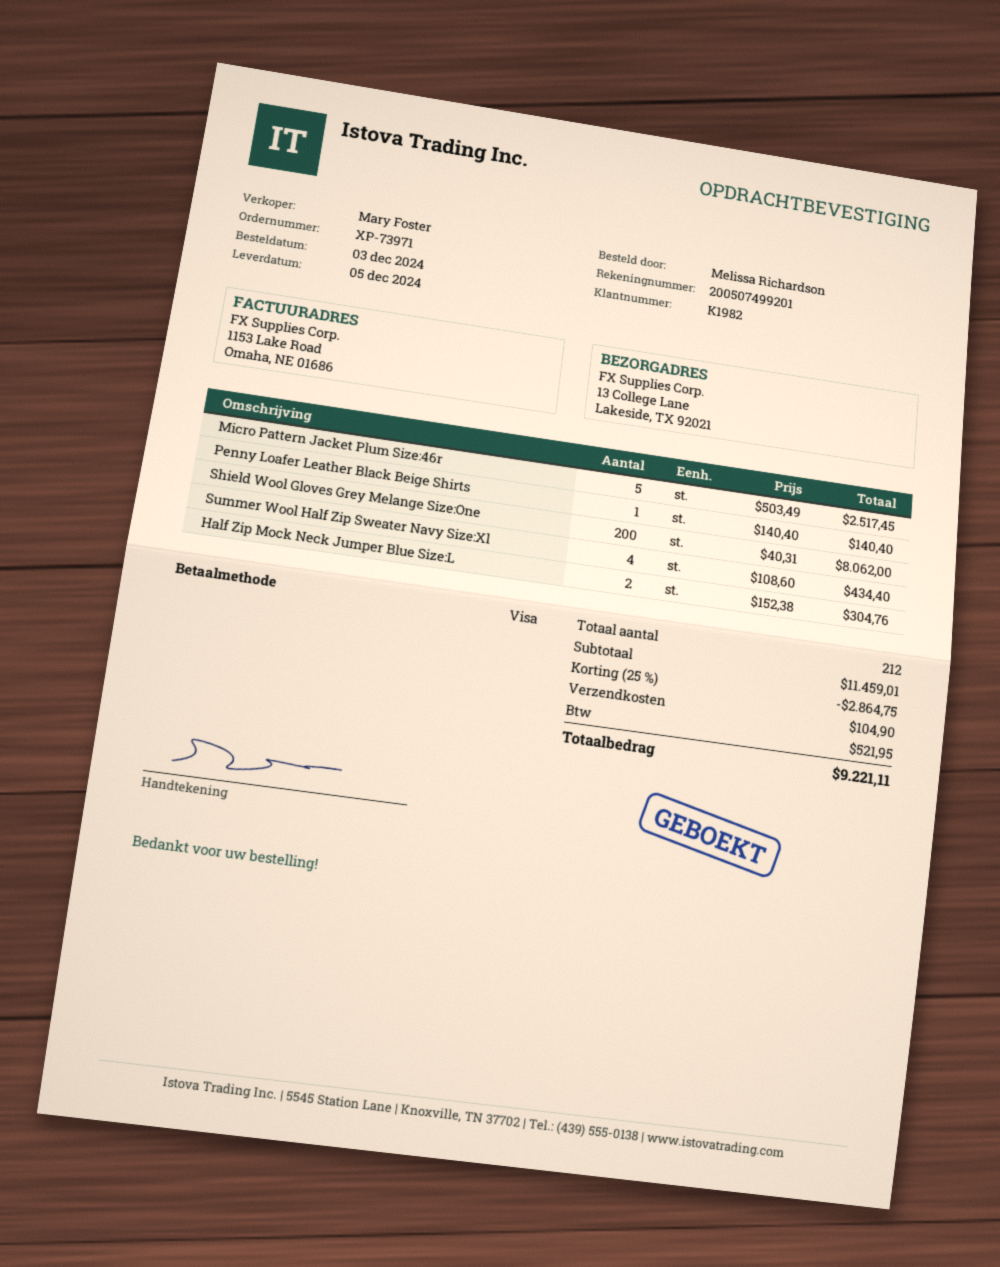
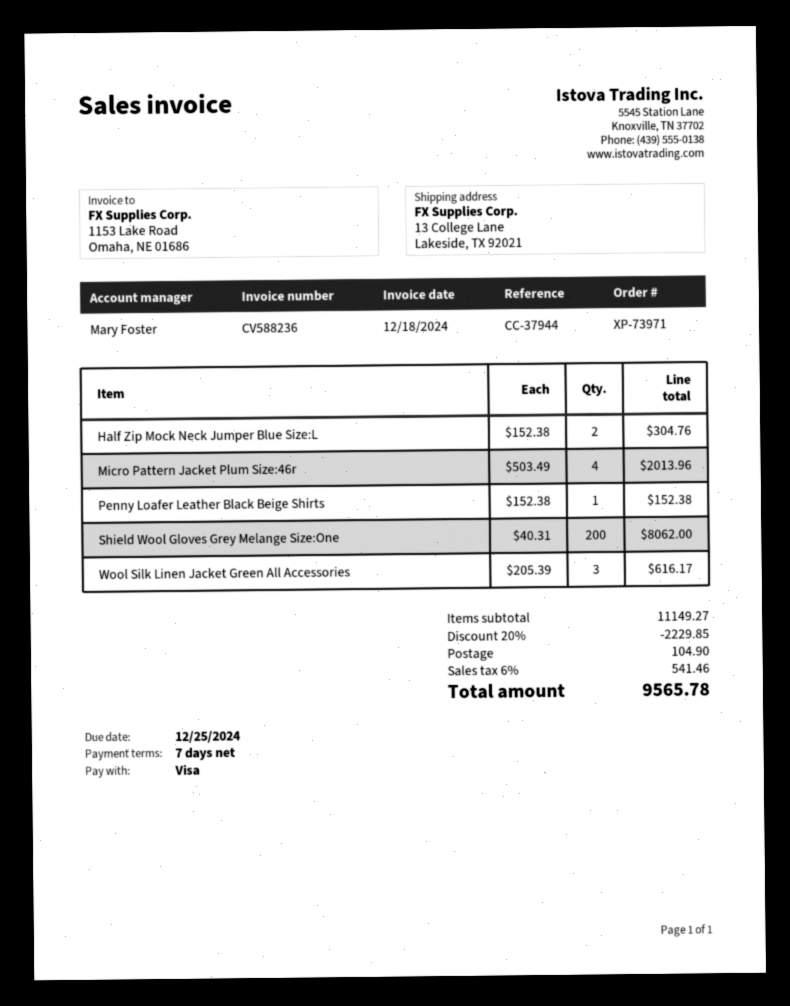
Micro Pattern Jacket Plum Size:46r: 5 x 503.49 = 2517.45 -> 4 x 503.49 = 2013.96
Penny Loafer Leather Black Beige Shirts: 1 x 140.40 = 140.40 -> 1 x 152.38 = 152.38
Summer Wool Half Zip Sweater Navy Size:Xl: 4 x 108.60 = 434.40 -> none
Wool Silk Linen Jacket Green All Accessories: none -> 3 x 205.39 = 616.17
subtotal: 11459.01 -> 11149.27
discount: 25% = 2864.75 -> 20% = 2229.85
tax: 521.95 -> 541.46
total: 9221.11 -> 9565.78

